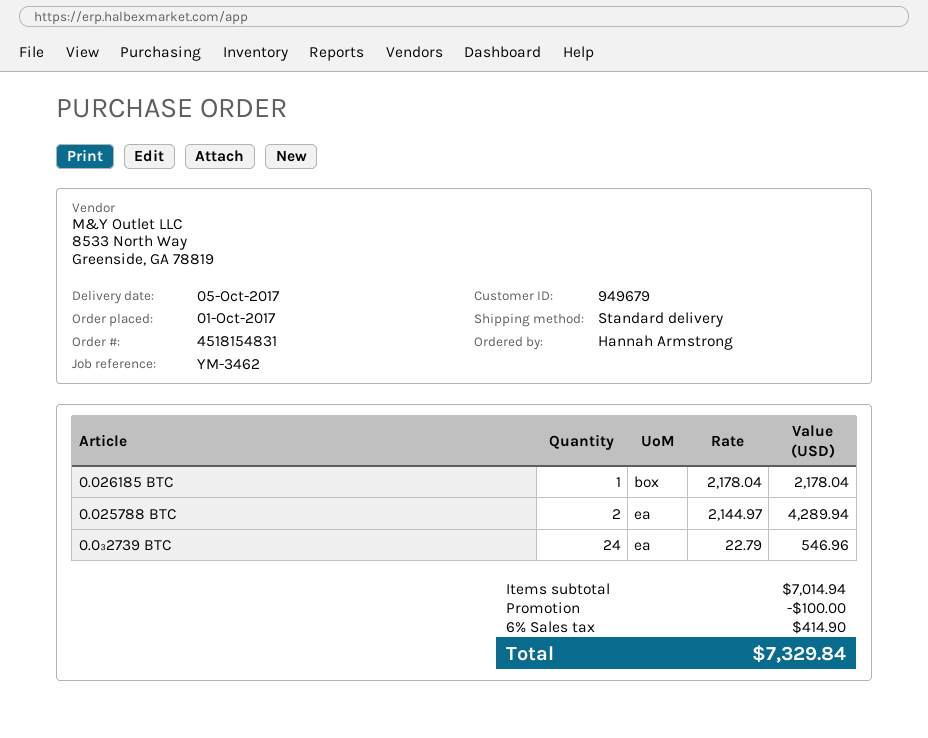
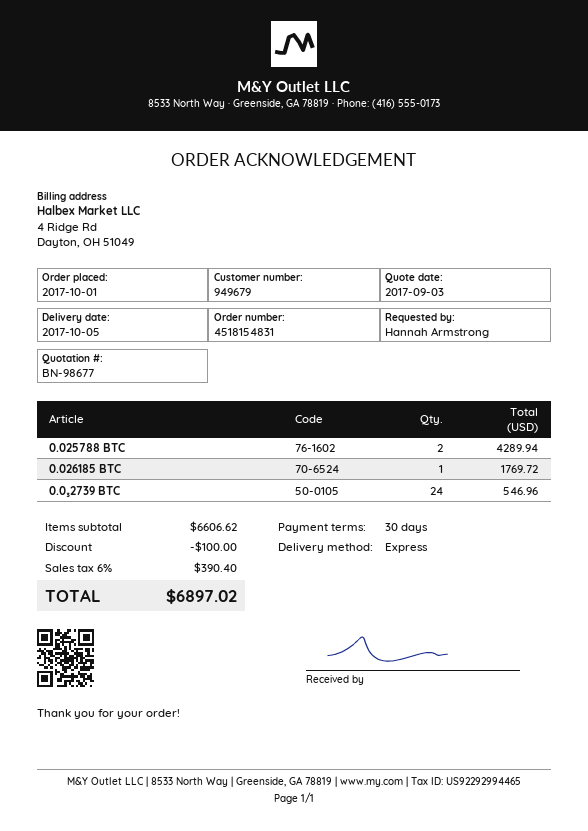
shipping method: standard -> express
0.026185 BTC: 1 for 2178.04 -> 1 for 1769.72
subtotal: 7014.94 -> 6606.62
tax: 6% = 414.90 -> 6% = 390.40
total: 7329.84 -> 6897.02

